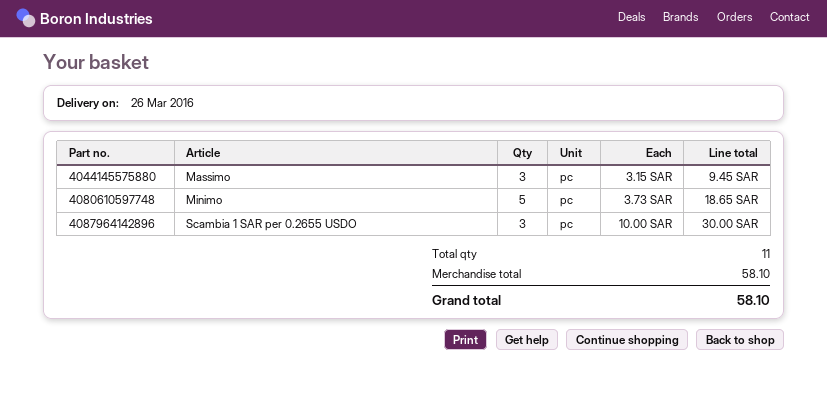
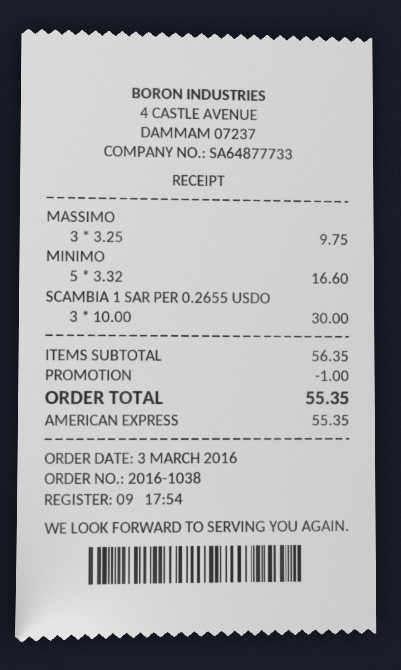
Massimo: 3 x 3.15 = 9.45 -> 3 x 3.25 = 9.75
Minimo: 5 x 3.73 = 18.65 -> 5 x 3.32 = 16.60
subtotal: 58.10 -> 56.35
discount: none -> 1.00
total: 58.10 -> 55.35

